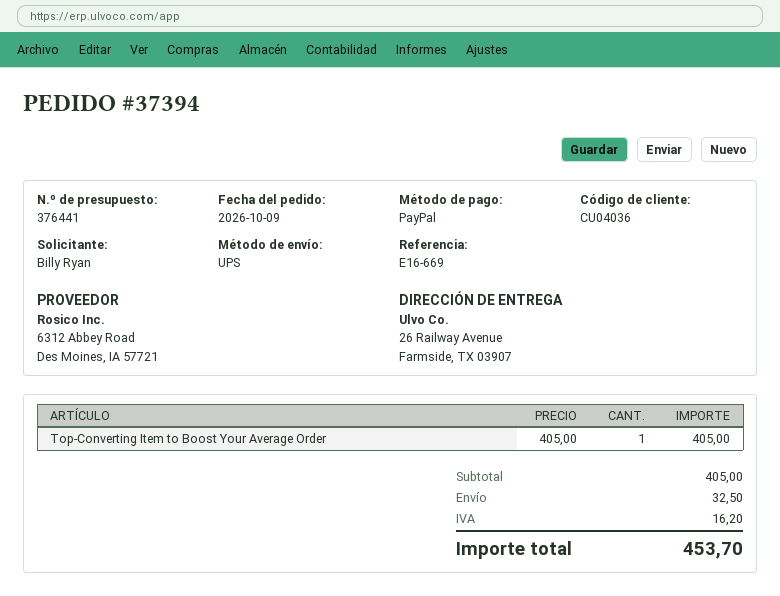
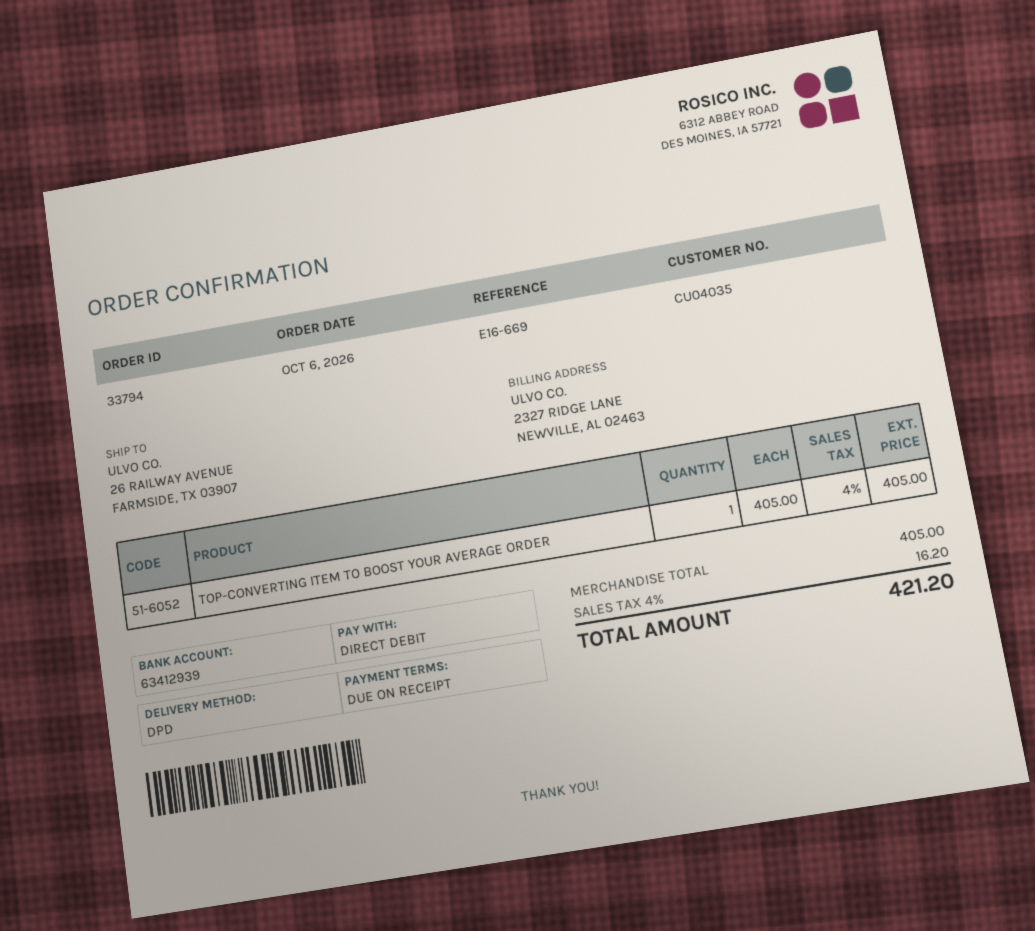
order number: 37394 -> 33794
order date: 2026-10-09 -> 2026-10-06
customer number: CU04036 -> CU04035
payment method: PayPal -> direct debit
shipping method: UPS -> DPD
shipping: 32.50 -> none
total: 453.70 -> 421.20

